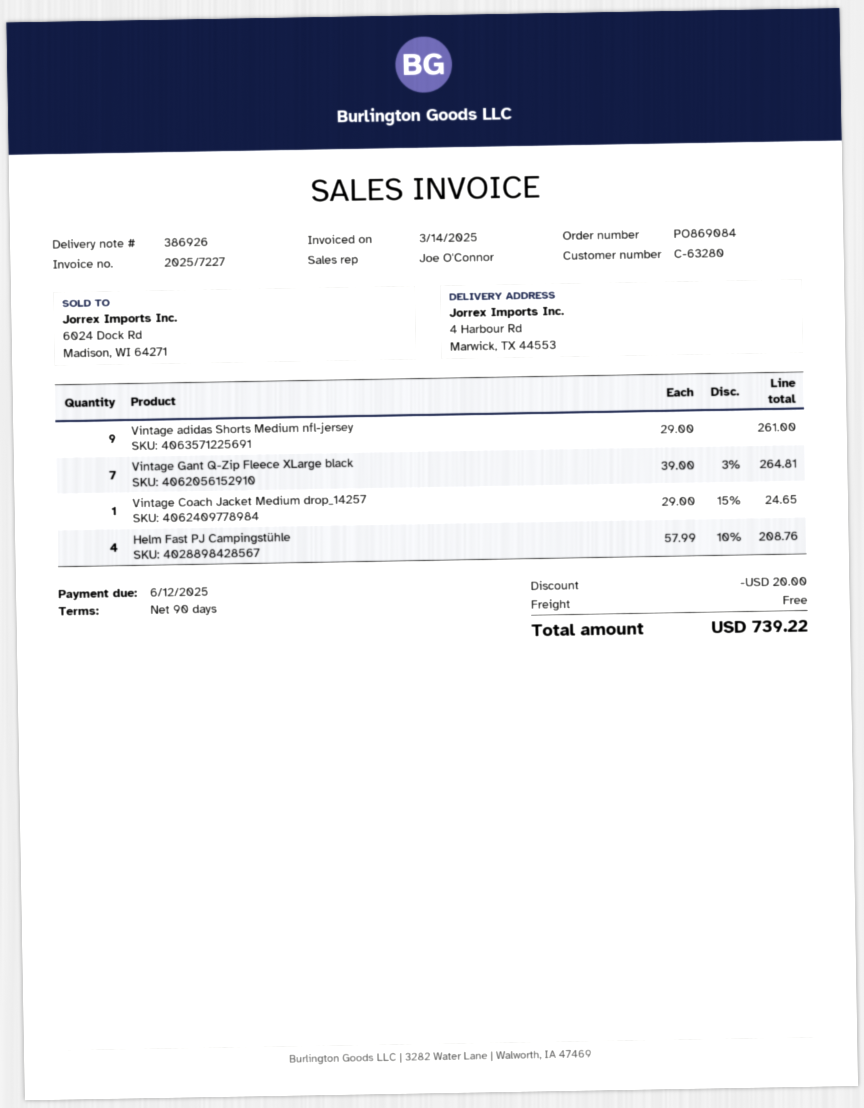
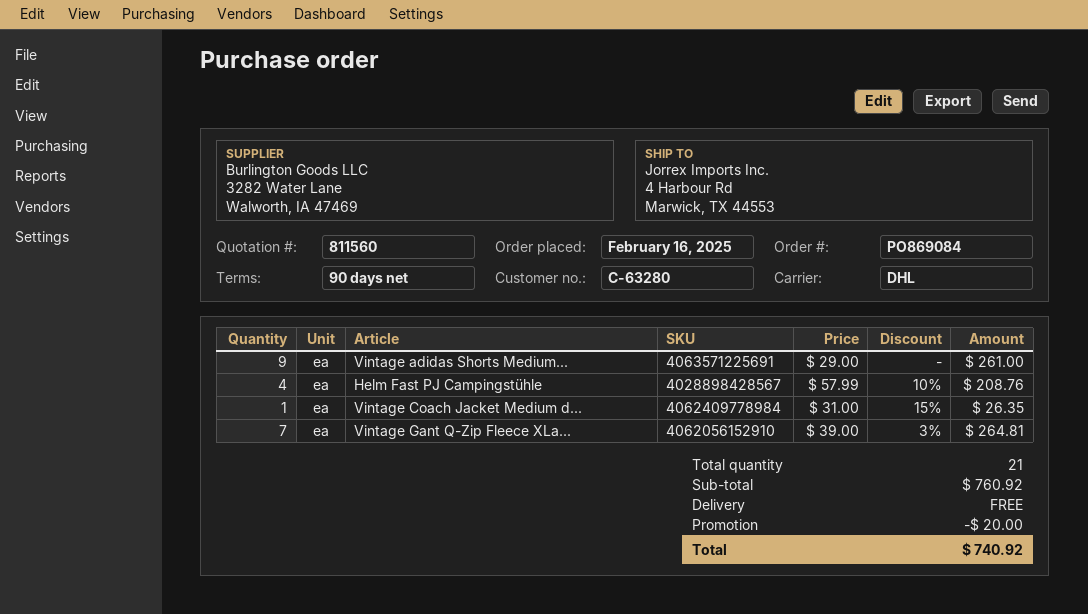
Vintage Coach Jacket Medium drop_14257: 1 x 29.00 - 15% = 24.65 -> 1 x 31.00 - 15% = 26.35
total: 739.22 -> 740.92

